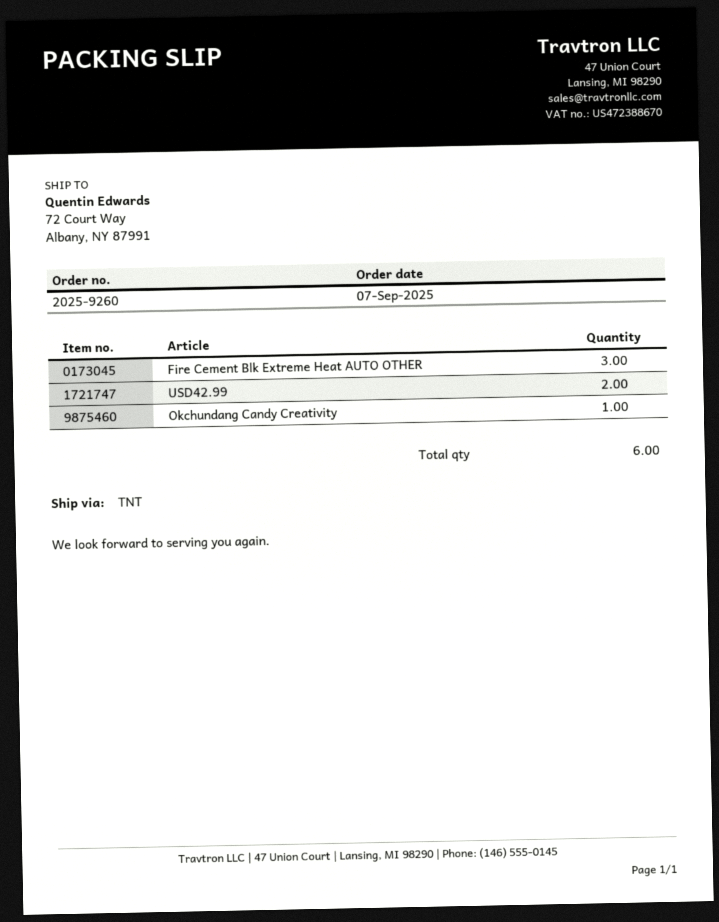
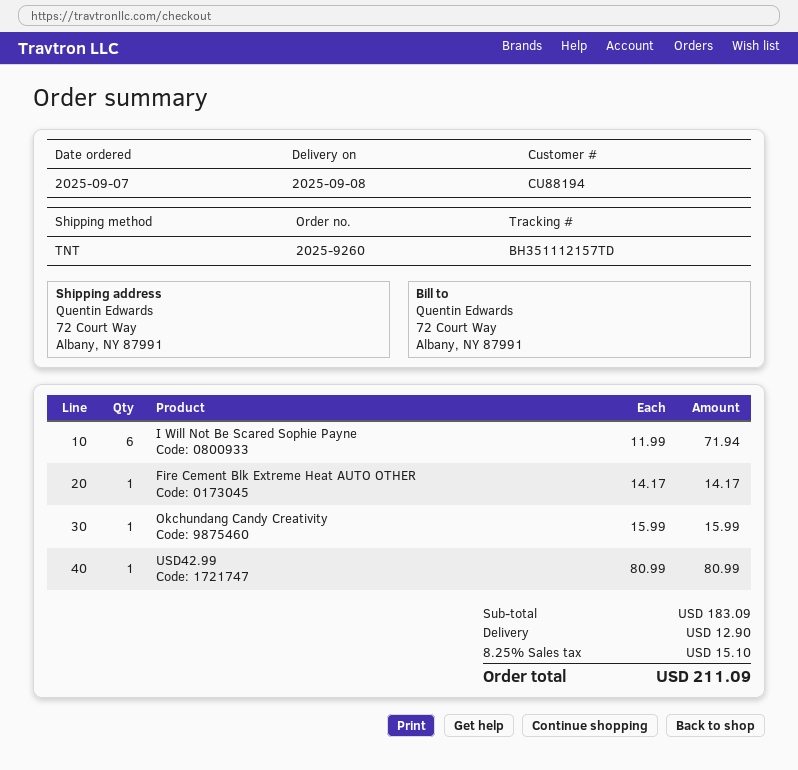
Fire Cement Blk Extreme Heat AUTO OTHER: 3 -> 1
USD42.99: 2 -> 1
I Will Not Be Scared Sophie Payne: none -> 6

